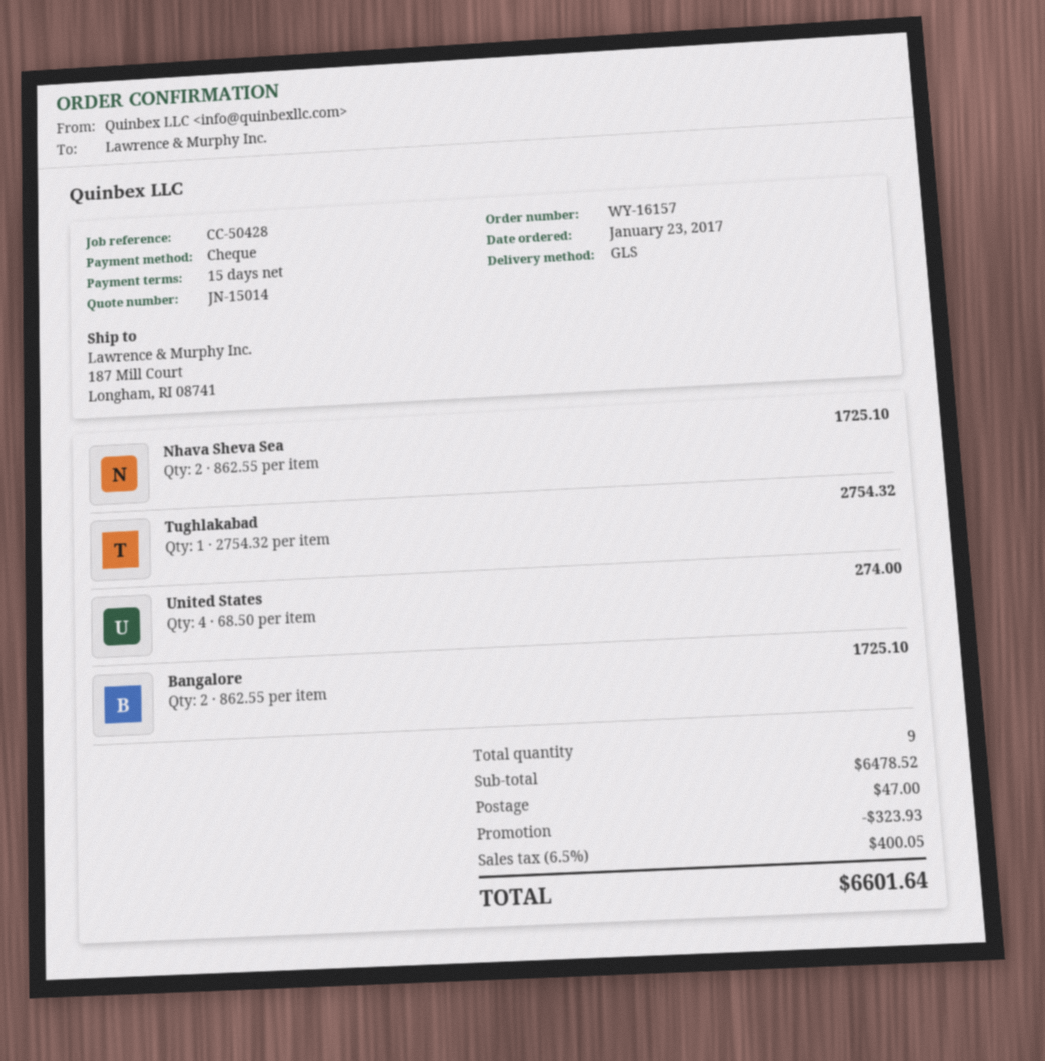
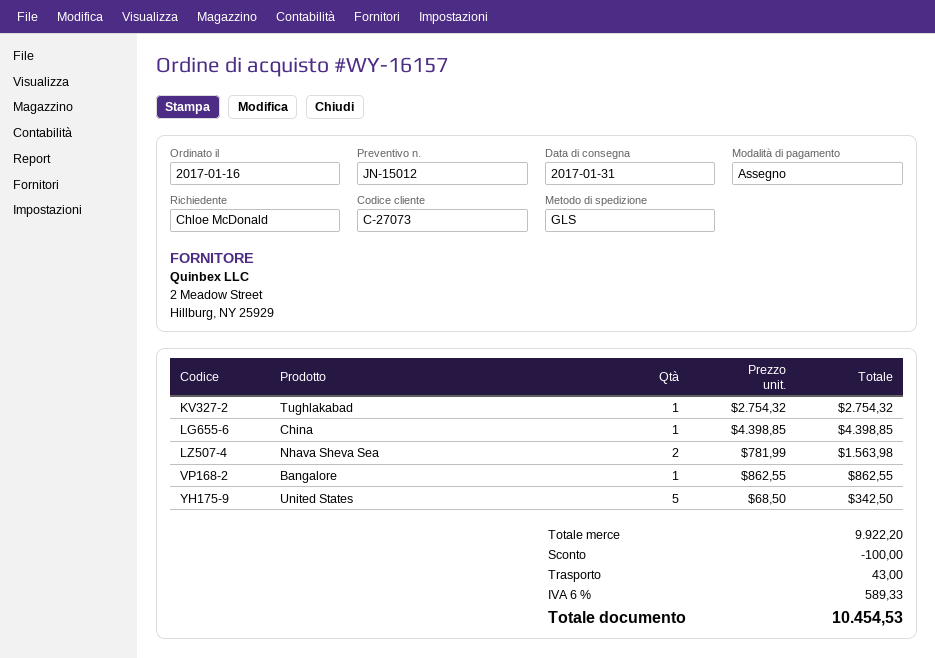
quote number: JN-15014 -> JN-15012
order date: 2017-01-23 -> 2017-01-16
Nhava Sheva Sea: 2 x 862.55 = 1725.10 -> 2 x 781.99 = 1563.98
United States: 4 x 68.50 = 274.00 -> 5 x 68.50 = 342.50
Bangalore: 2 x 862.55 = 1725.10 -> 1 x 862.55 = 862.55
China: none -> 1 x 4398.85 = 4398.85
subtotal: 6478.52 -> 9922.20
discount: 323.93 -> 100.00
shipping: 47.00 -> 43.00
tax: 6.5% = 400.05 -> 6% = 589.33
total: 6601.64 -> 10454.53

